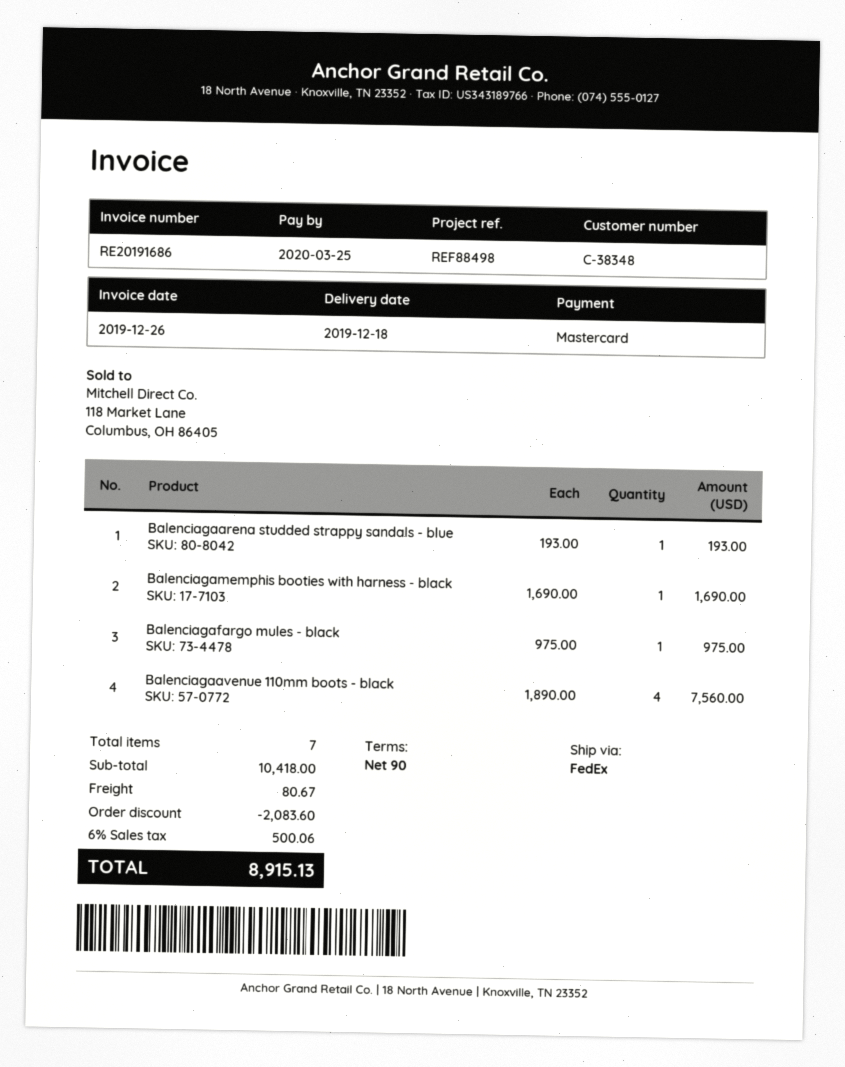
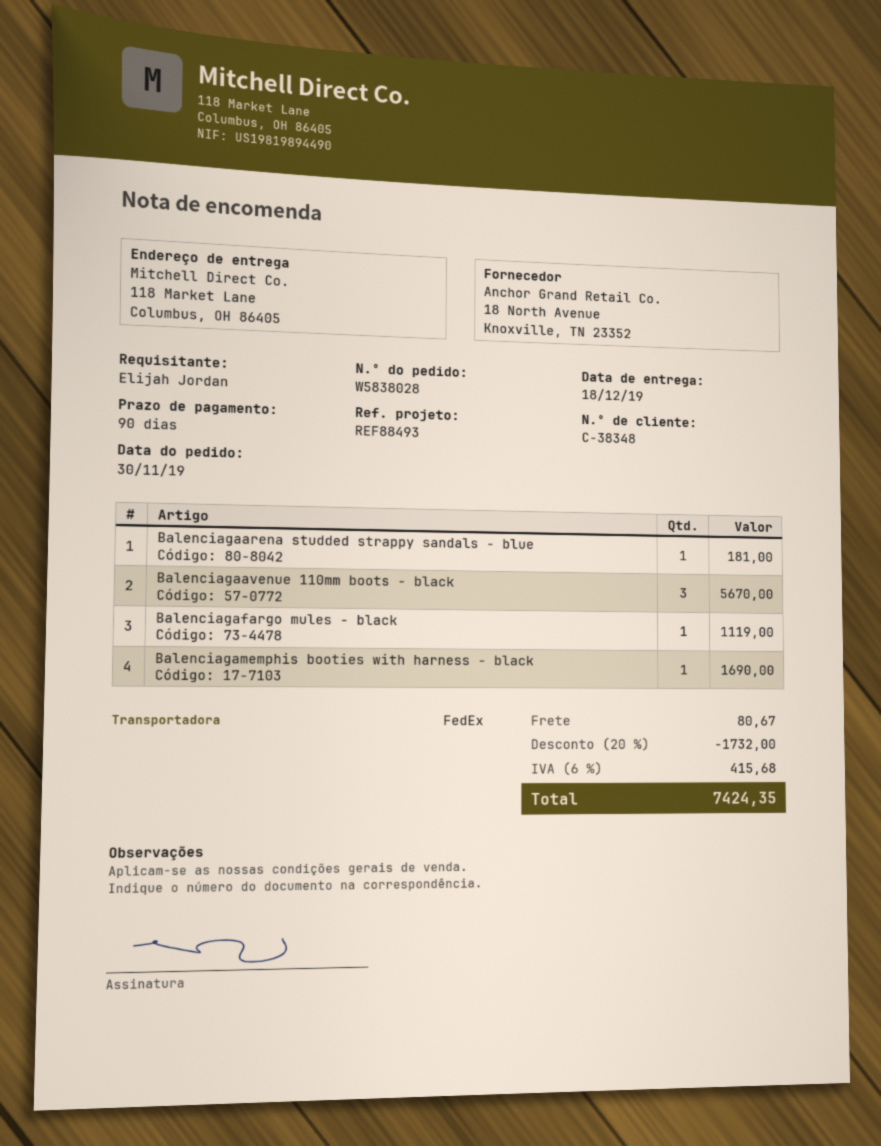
reference: REF88498 -> REF88493
Balenciagaarena studded strappy sandals - blue: 1 for 193.00 -> 1 for 181.00
Balenciagafargo mules - black: 1 for 975.00 -> 1 for 1119.00
Balenciagaavenue 110mm boots - black: 4 for 7560.00 -> 3 for 5670.00
discount: 2083.60 -> 1732.00
tax: 6% = 500.06 -> 6% = 415.68
total: 8915.13 -> 7424.35

